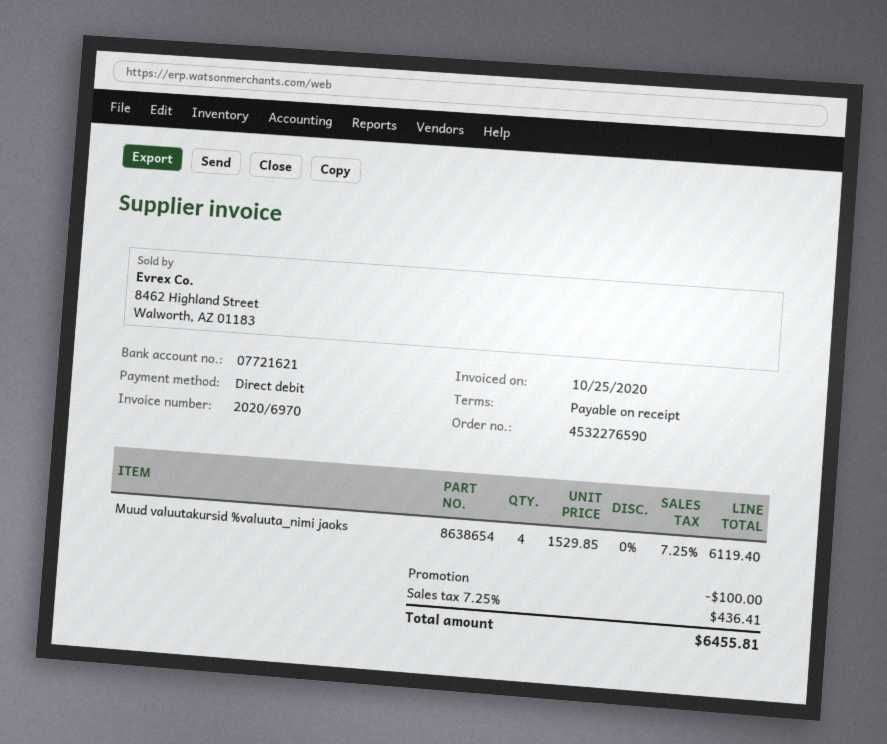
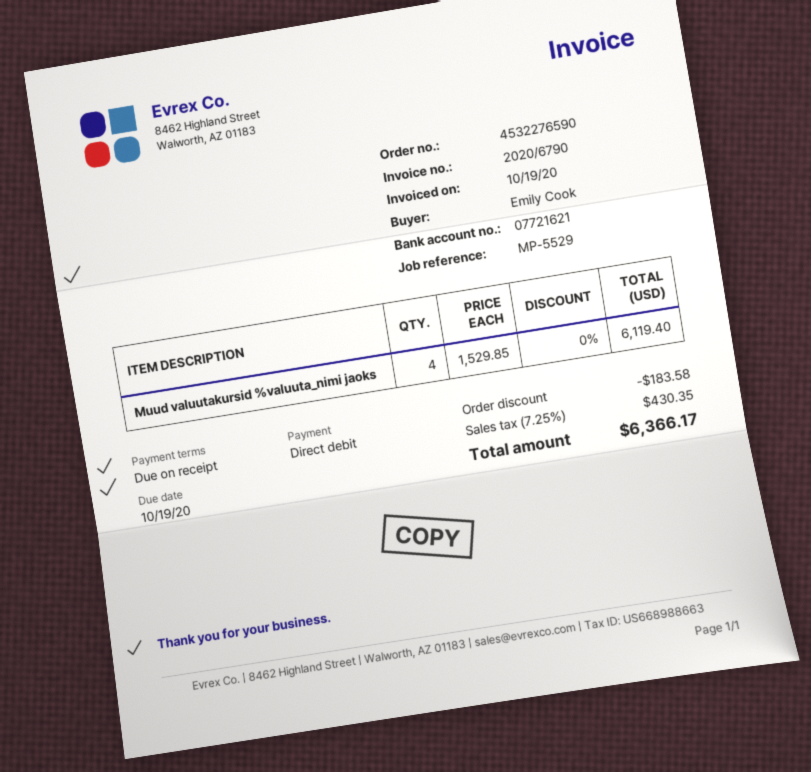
invoice number: 2020/6970 -> 2020/6790
invoice date: 2020-10-25 -> 2020-10-19
discount: 100.00 -> 183.58
tax: 7.25% = 436.41 -> 7.25% = 430.35
total: 6455.81 -> 6366.17

